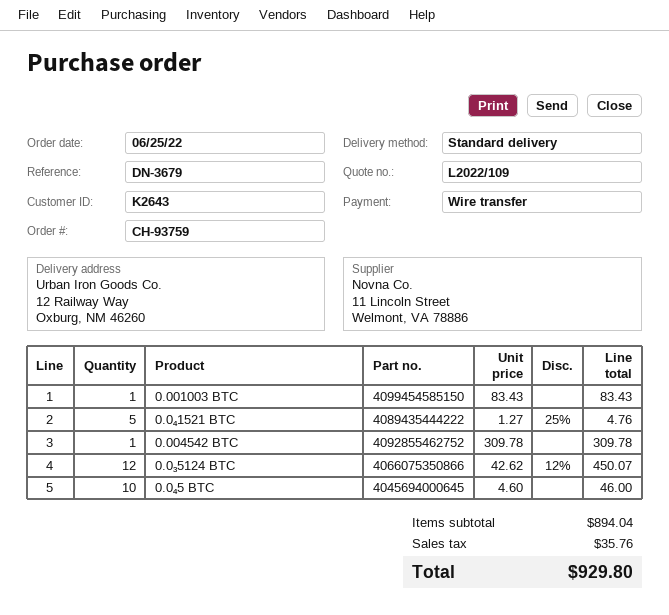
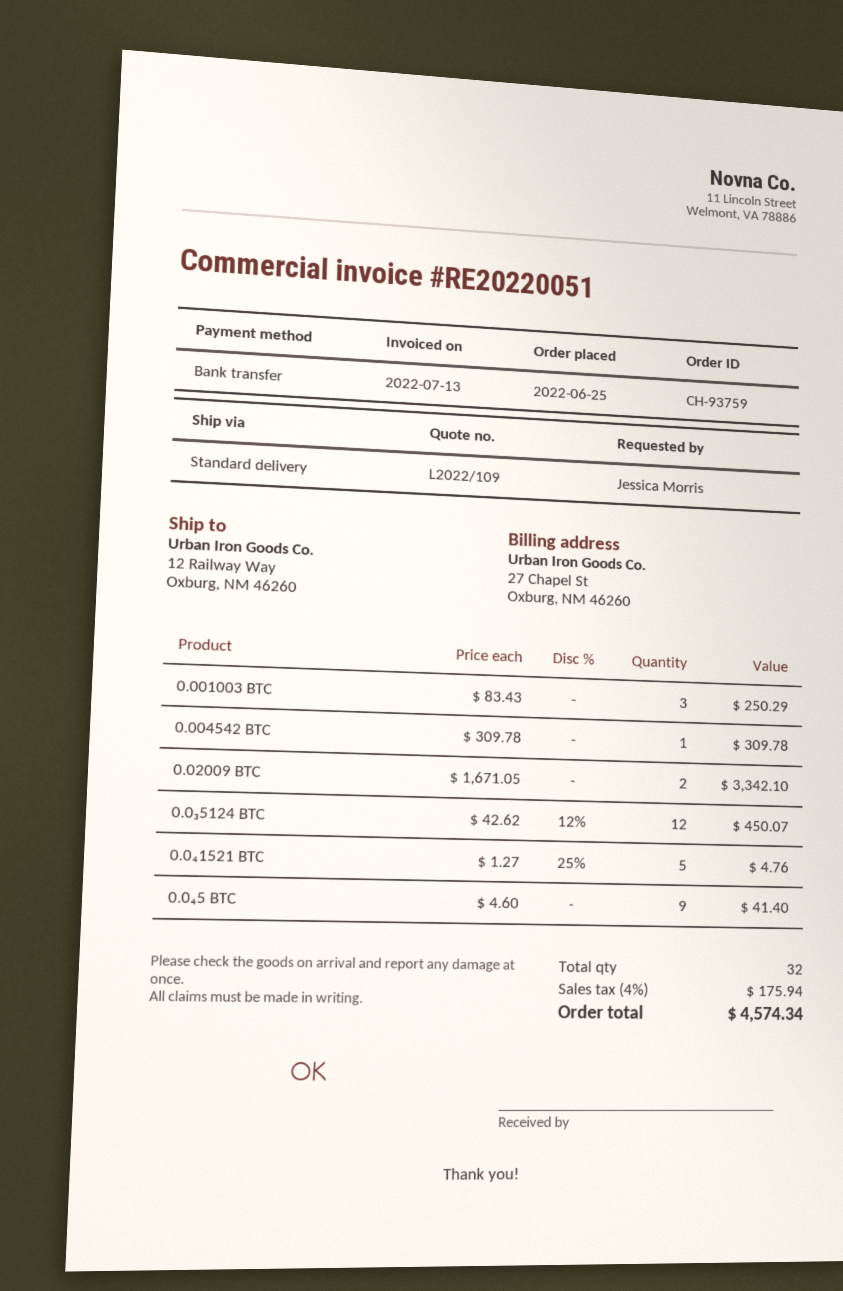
0.001003 BTC: 1 x 83.43 = 83.43 -> 3 x 83.43 = 250.29
0.0₄5 BTC: 10 x 4.60 = 46.00 -> 9 x 4.60 = 41.40
0.02009 BTC: none -> 2 x 1671.05 = 3342.10
tax: 35.76 -> 175.94
total: 929.80 -> 4574.34

